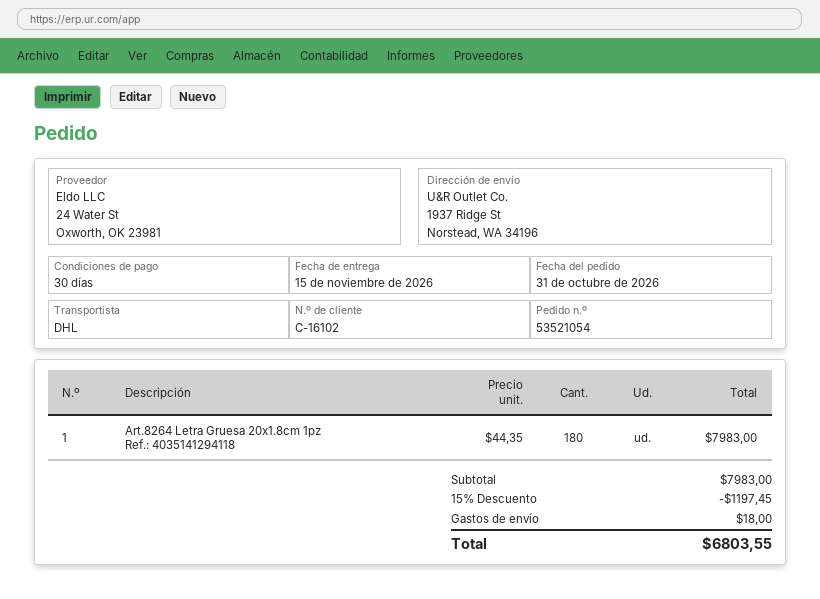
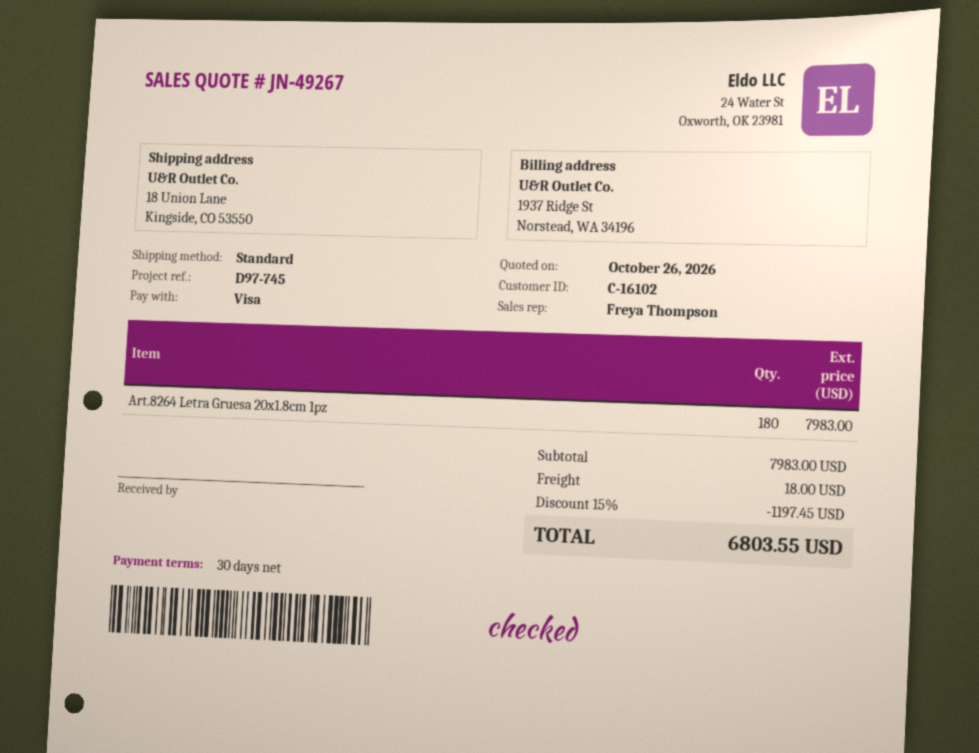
shipping method: DHL -> standard
ship to: 1937 Ridge St, Norstead, WA 34196 -> 18 Union Lane, Kingside, CO 53550

